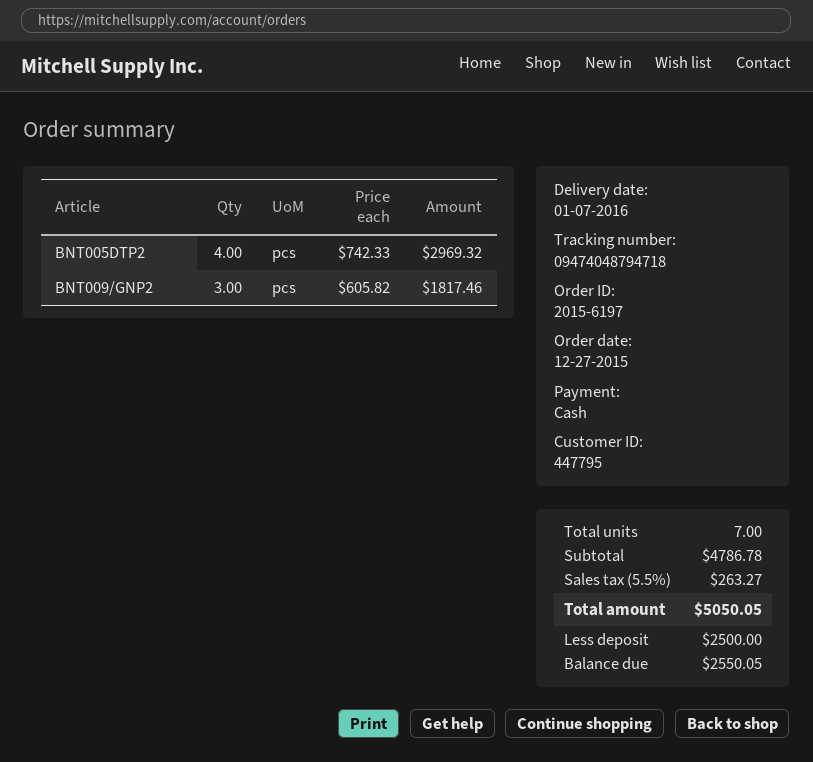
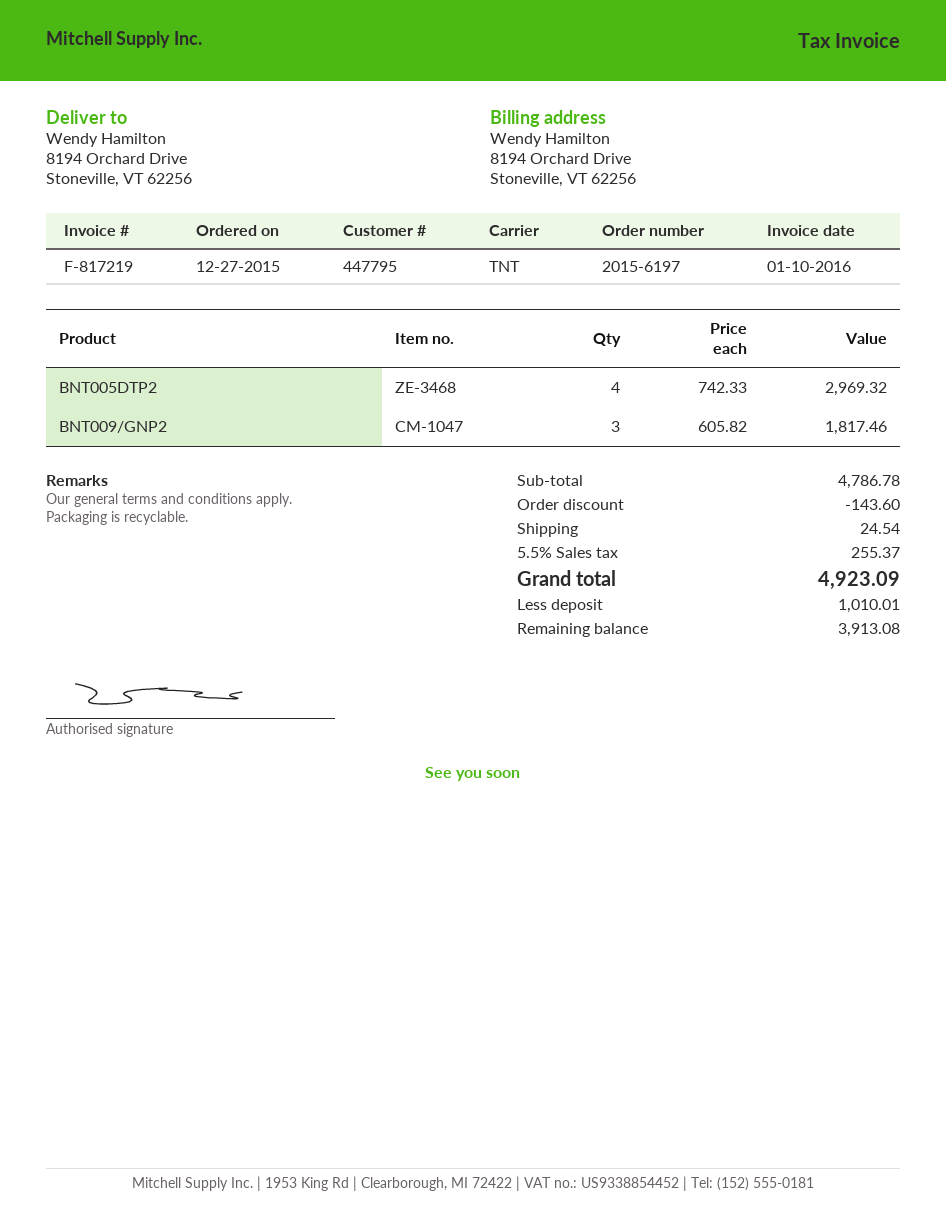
discount: none -> 143.60
shipping: none -> 24.54
tax: 5.5% = 263.27 -> 5.5% = 255.37
total: 5050.05 -> 4923.09
deposit: 2500.00 -> 1010.01
balance: 2550.05 -> 3913.08

